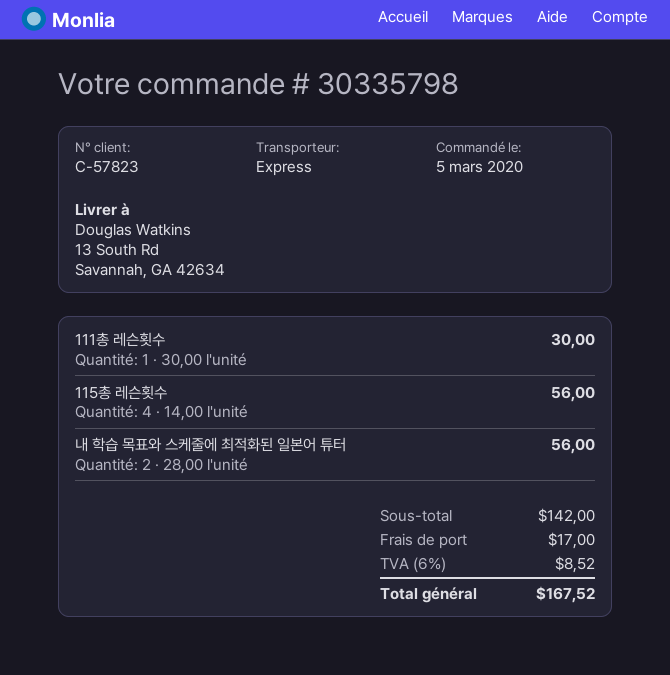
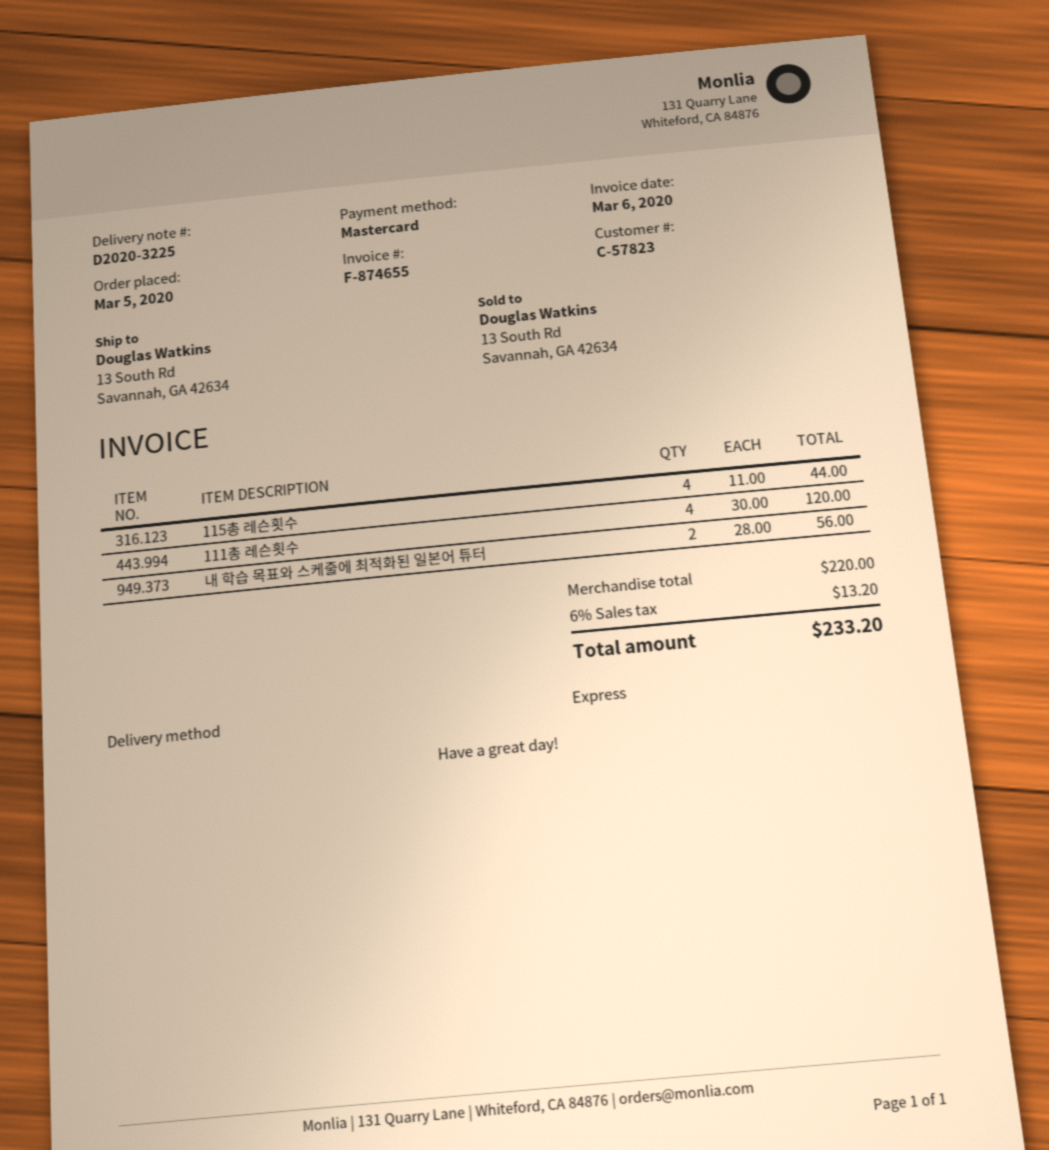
111총 레슨횟수: 1 x 30.00 = 30.00 -> 4 x 30.00 = 120.00
115총 레슨횟수: 4 x 14.00 = 56.00 -> 4 x 11.00 = 44.00
subtotal: 142.00 -> 220.00
shipping: 17.00 -> none
tax: 6% = 8.52 -> 6% = 13.20
total: 167.52 -> 233.20

